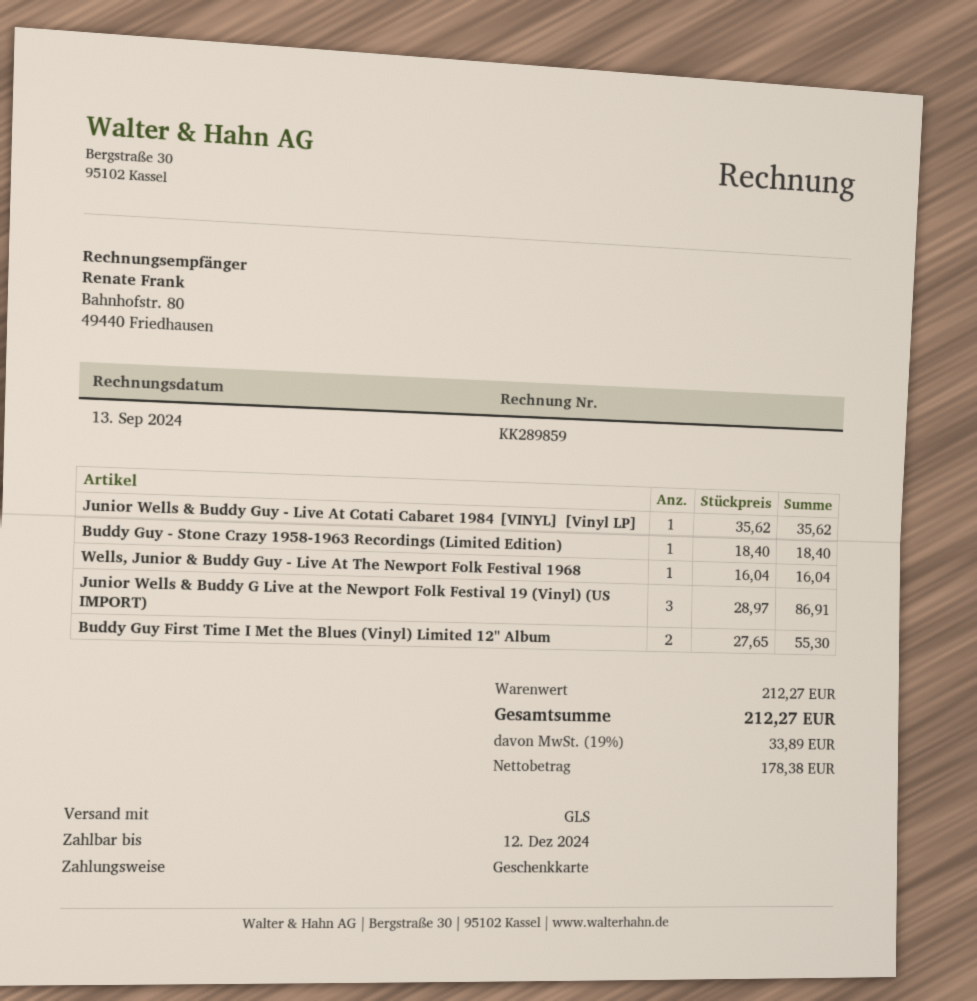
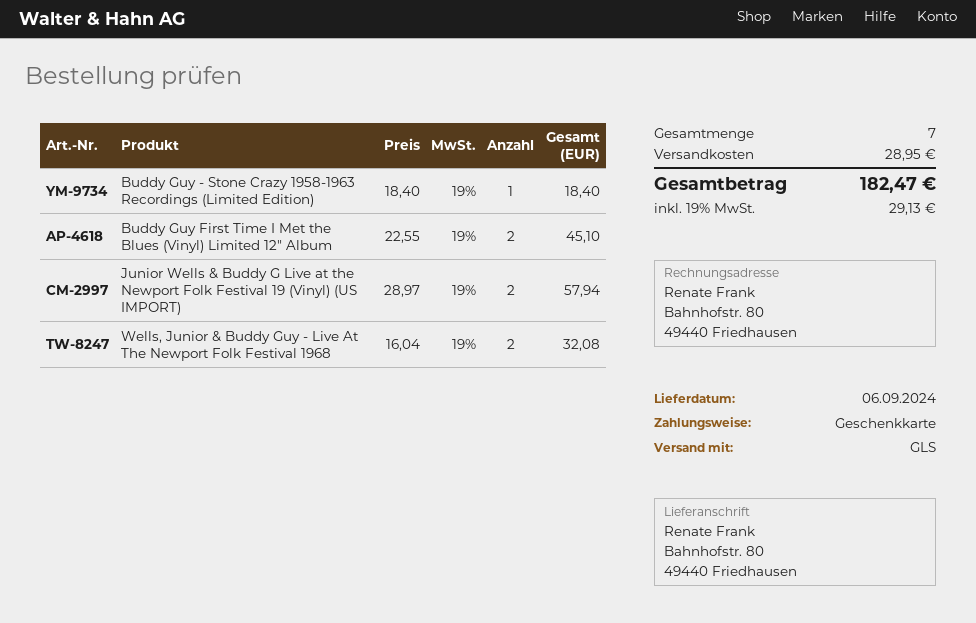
Junior Wells & Buddy Guy - Live At Cotati Cabaret 1984 [VINYL] [Vinyl LP]: 1 x 35.62 = 35.62 -> none
Wells, Junior & Buddy Guy - Live At The Newport Folk Festival 1968: 1 x 16.04 = 16.04 -> 2 x 16.04 = 32.08
Junior Wells & Buddy G Live at the Newport Folk Festival 19 (Vinyl) (US IMPORT): 3 x 28.97 = 86.91 -> 2 x 28.97 = 57.94
Buddy Guy First Time I Met the Blues (Vinyl) Limited 12" Album: 2 x 27.65 = 55.30 -> 2 x 22.55 = 45.10
shipping: none -> 28.95
tax: 19% = 33.89 -> 19% = 29.13
total: 212.27 -> 182.47

